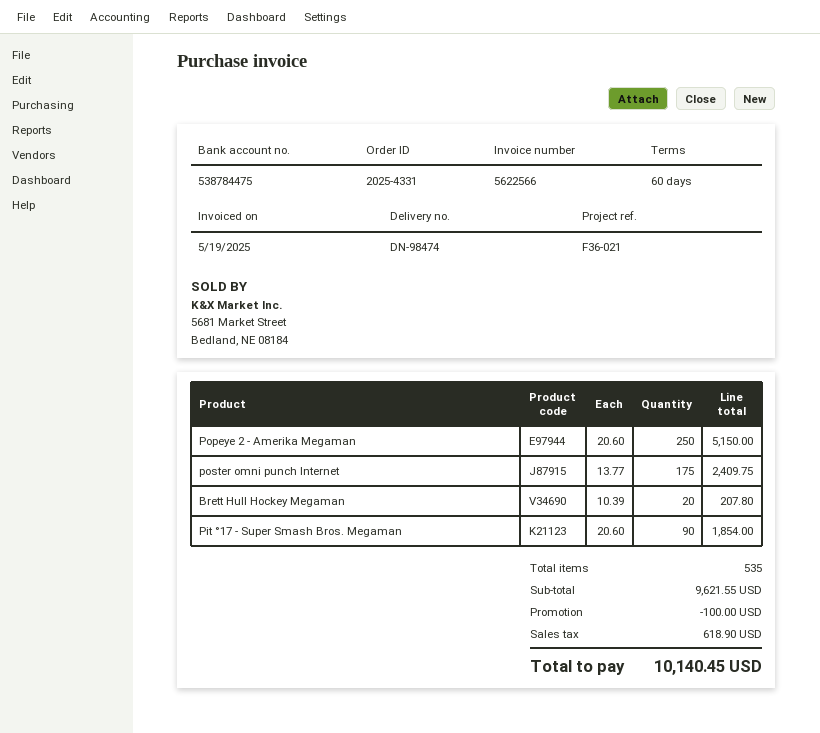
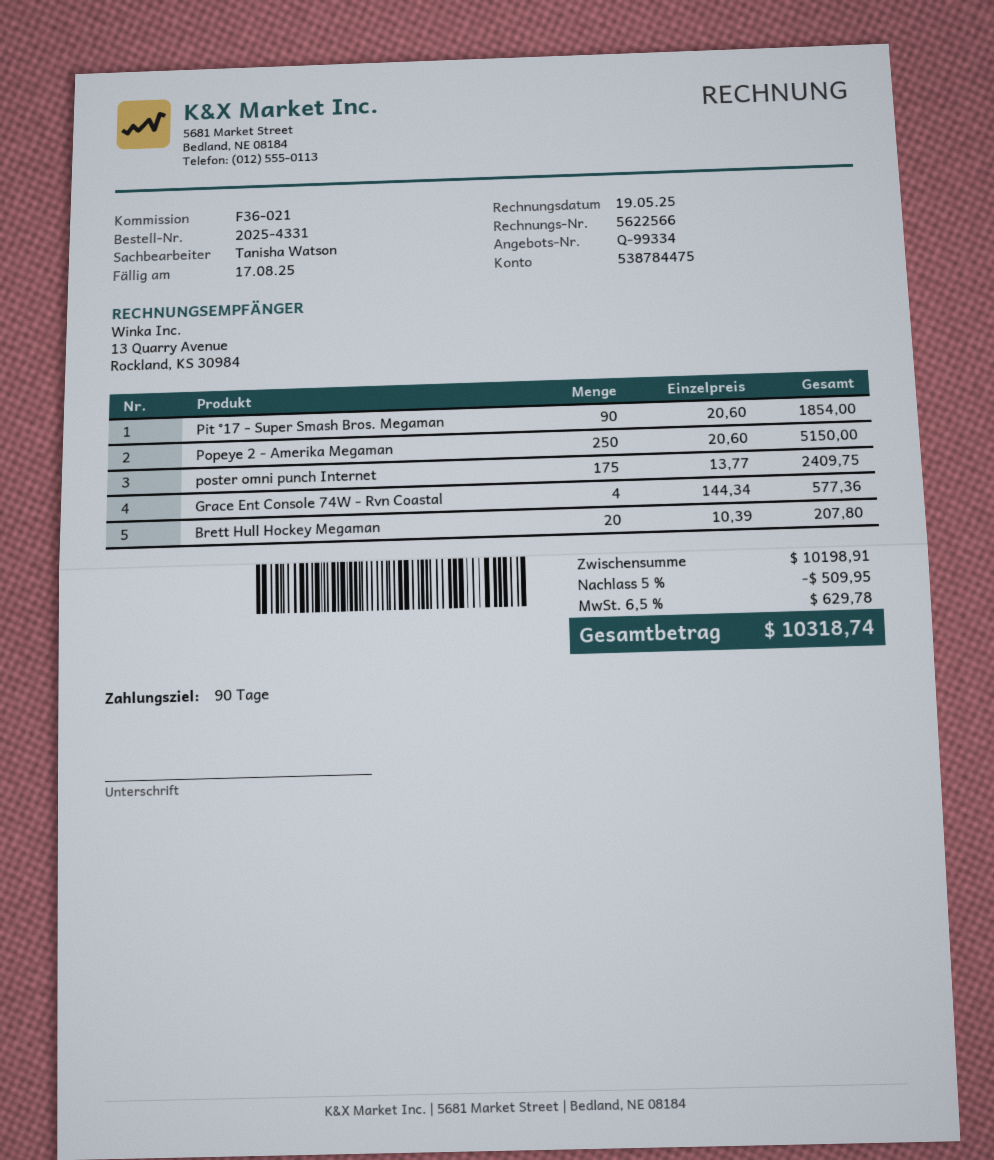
payment terms: 60 days -> 90 days
Grace Ent Console 74W - Rvn Coastal: none -> 4 x 144.34 = 577.36
subtotal: 9621.55 -> 10198.91
discount: 100.00 -> 509.95
tax: 618.90 -> 629.78
total: 10140.45 -> 10318.74

